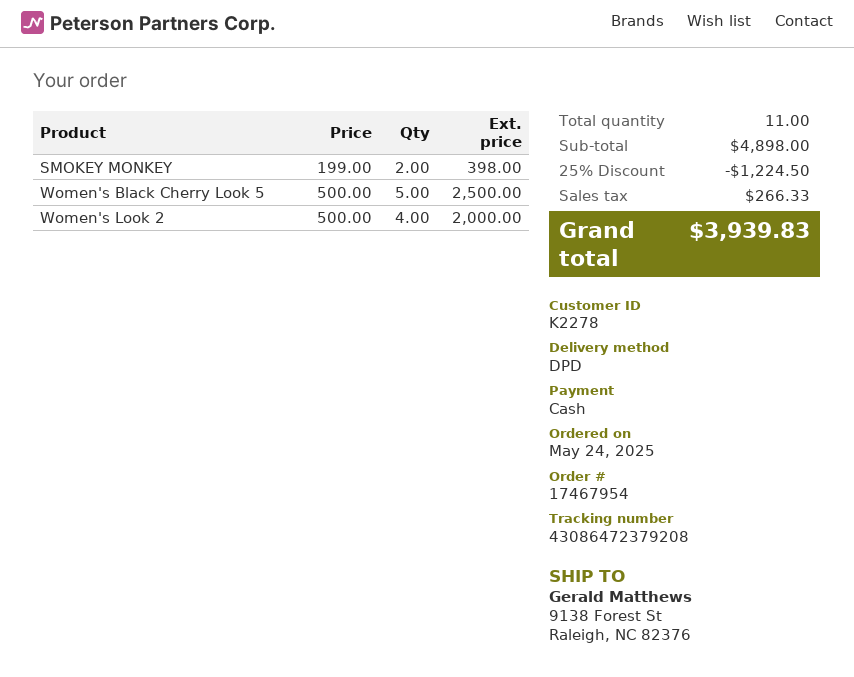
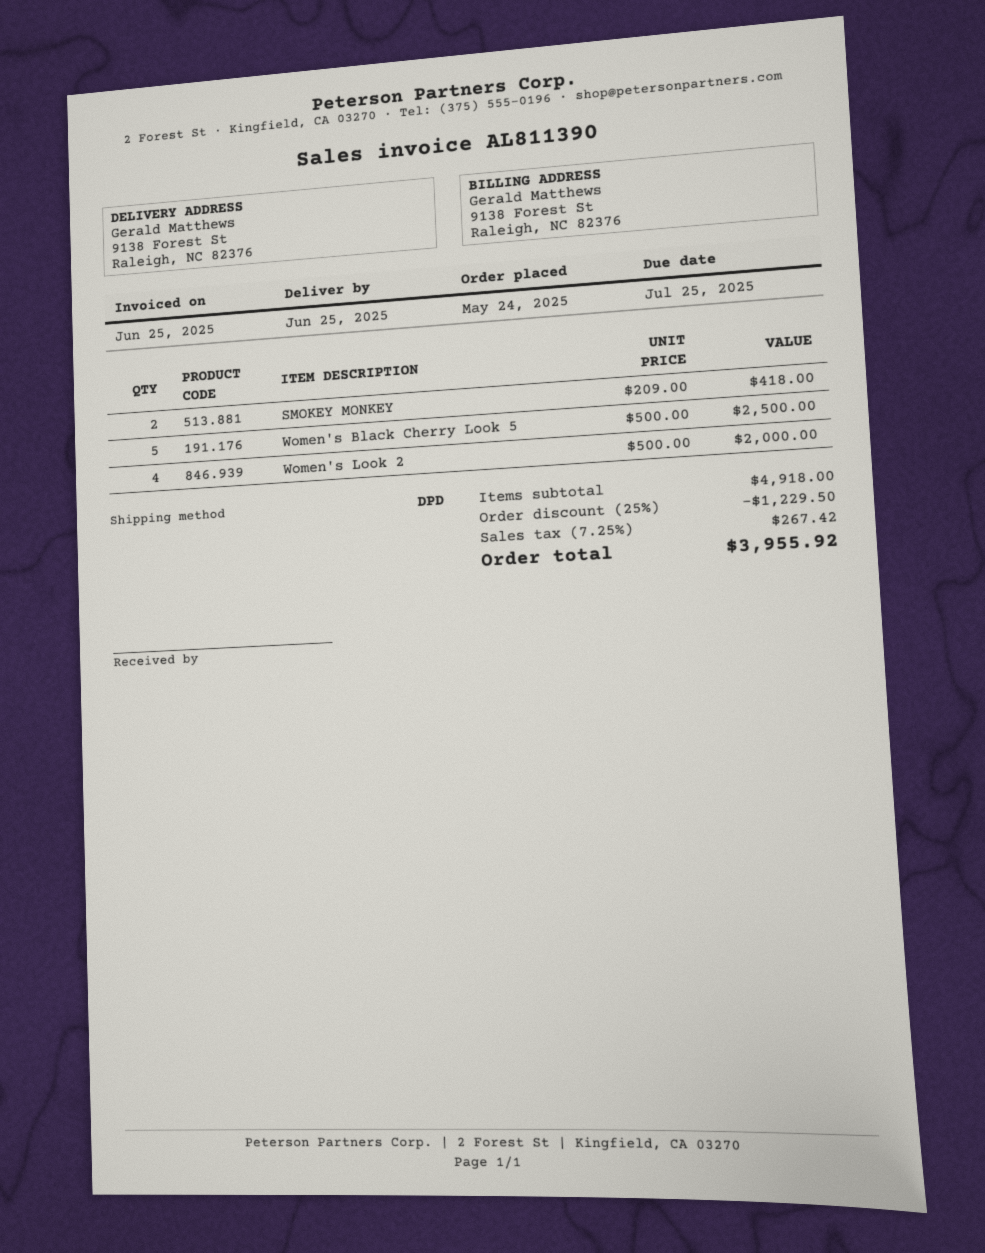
SMOKEY MONKEY: 2 x 199.00 = 398.00 -> 2 x 209.00 = 418.00
subtotal: 4898.00 -> 4918.00
discount: 25% = 1224.50 -> 25% = 1229.50
tax: 266.33 -> 267.42
total: 3939.83 -> 3955.92

